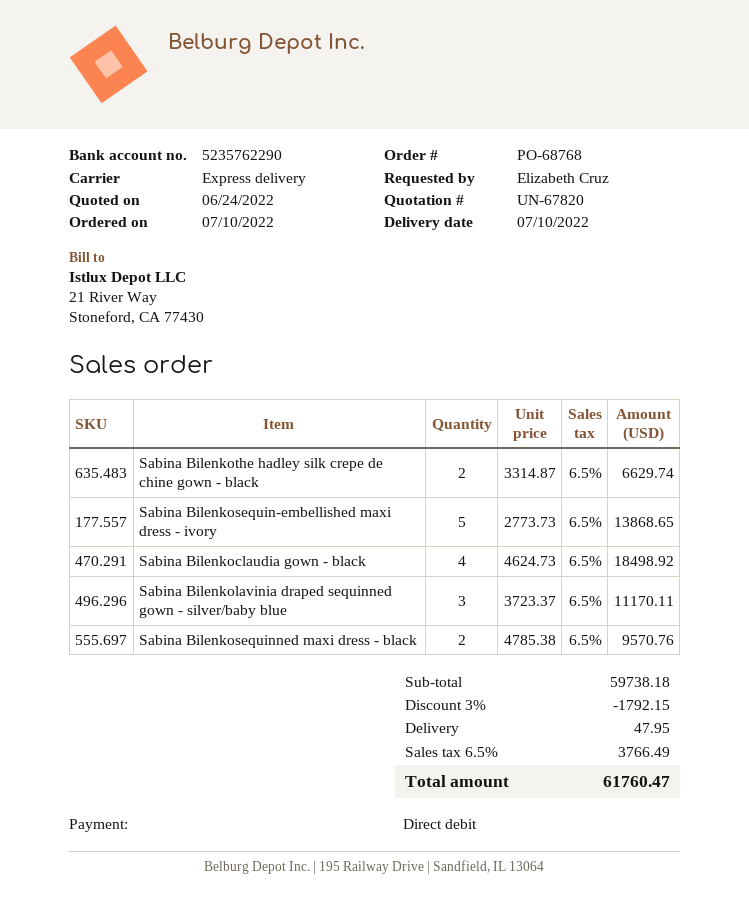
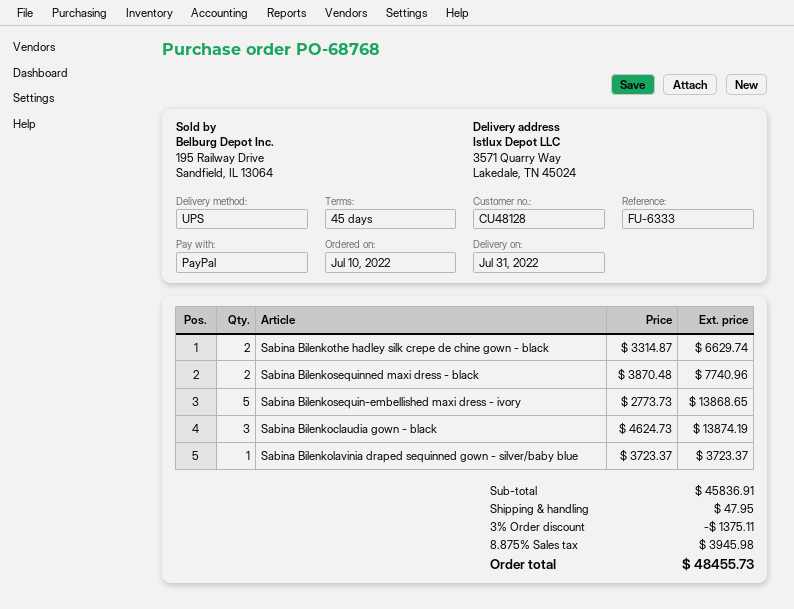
delivery date: 2022-07-10 -> 2022-07-31
payment method: direct debit -> PayPal
shipping method: express -> UPS
Sabina Bilenkoclaudia gown - black: 4 x 4624.73 = 18498.92 -> 3 x 4624.73 = 13874.19
Sabina Bilenkolavinia draped sequinned gown - silver/baby blue: 3 x 3723.37 = 11170.11 -> 1 x 3723.37 = 3723.37
Sabina Bilenkosequinned maxi dress - black: 2 x 4785.38 = 9570.76 -> 2 x 3870.48 = 7740.96
subtotal: 59738.18 -> 45836.91
discount: 3% = 1792.15 -> 3% = 1375.11
tax: 6.5% = 3766.49 -> 8.875% = 3945.98
total: 61760.47 -> 48455.73

